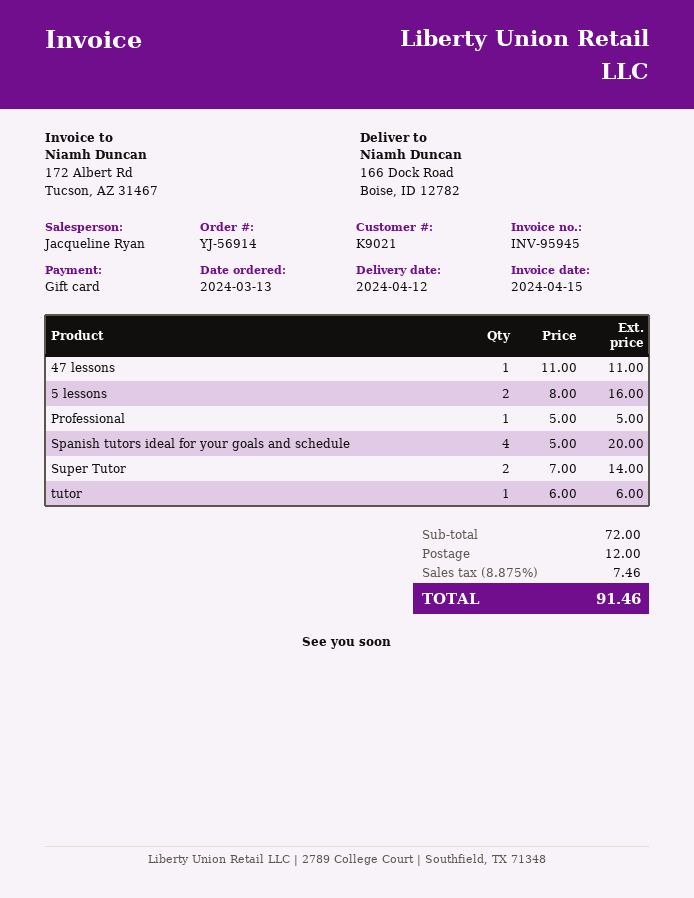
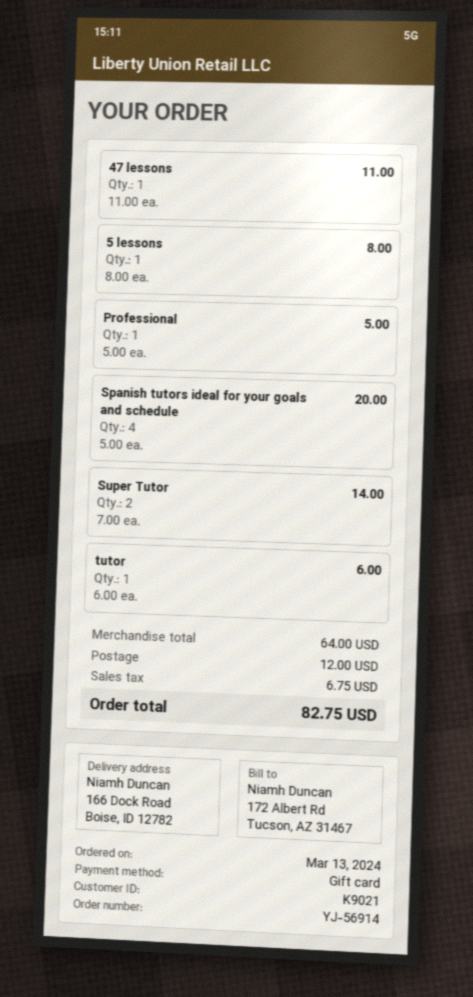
5 lessons: 2 x 8.00 = 16.00 -> 1 x 8.00 = 8.00
subtotal: 72.00 -> 64.00
tax: 7.46 -> 6.75
total: 91.46 -> 82.75

